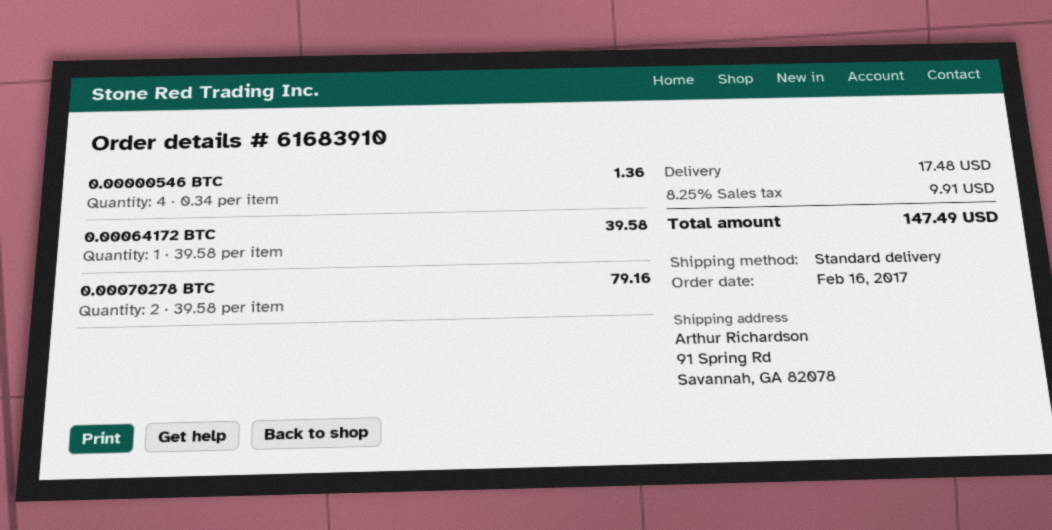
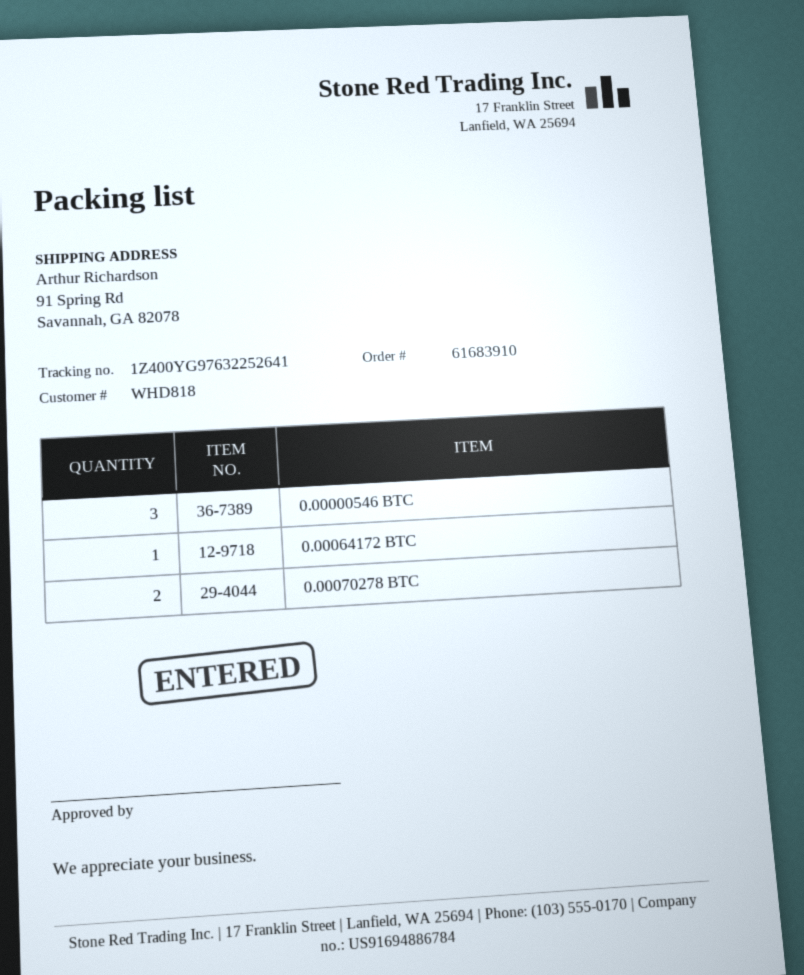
0.00000546 BTC: 4 -> 3

